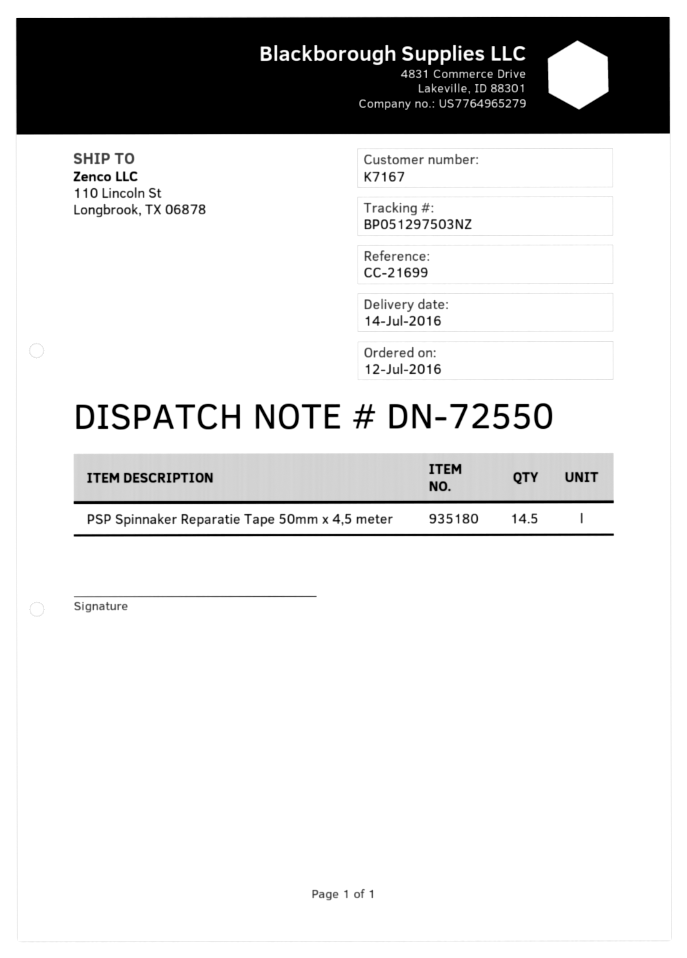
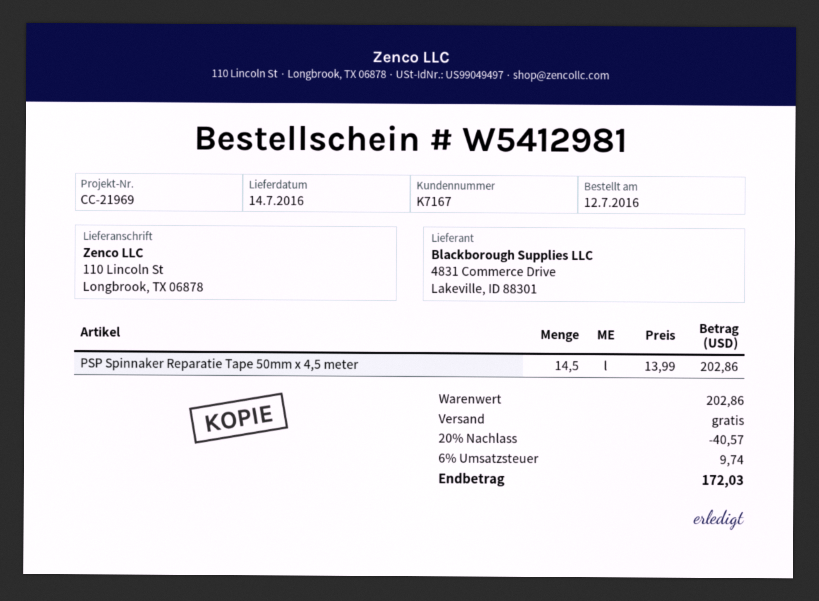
reference: CC-21699 -> CC-21969

